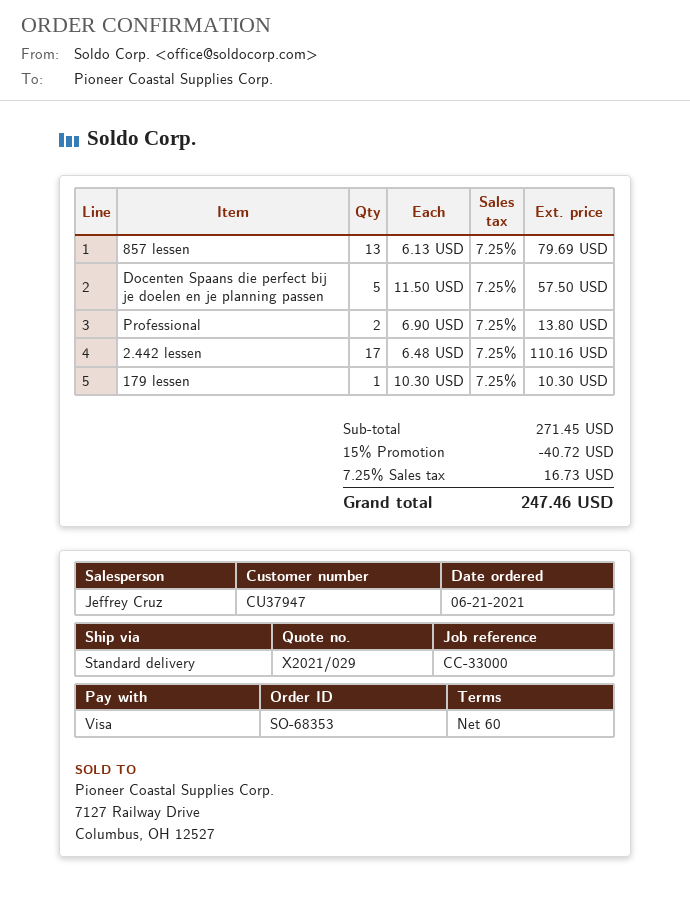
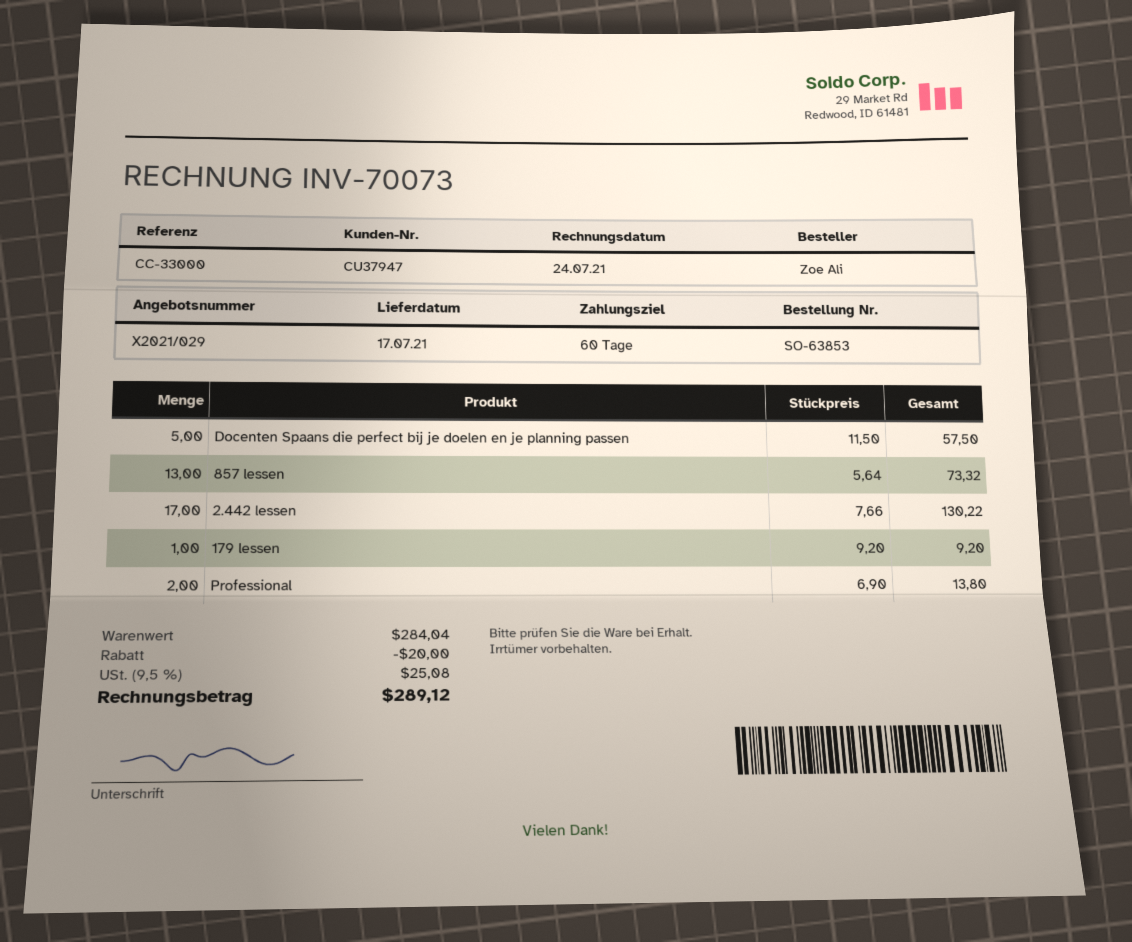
order number: SO-68353 -> SO-63853
857 lessen: 13 x 6.13 = 79.69 -> 13 x 5.64 = 73.32
2.442 lessen: 17 x 6.48 = 110.16 -> 17 x 7.66 = 130.22
179 lessen: 1 x 10.30 = 10.30 -> 1 x 9.20 = 9.20
subtotal: 271.45 -> 284.04
discount: 40.72 -> 20.00
tax: 7.25% = 16.73 -> 9.5% = 25.08
total: 247.46 -> 289.12

